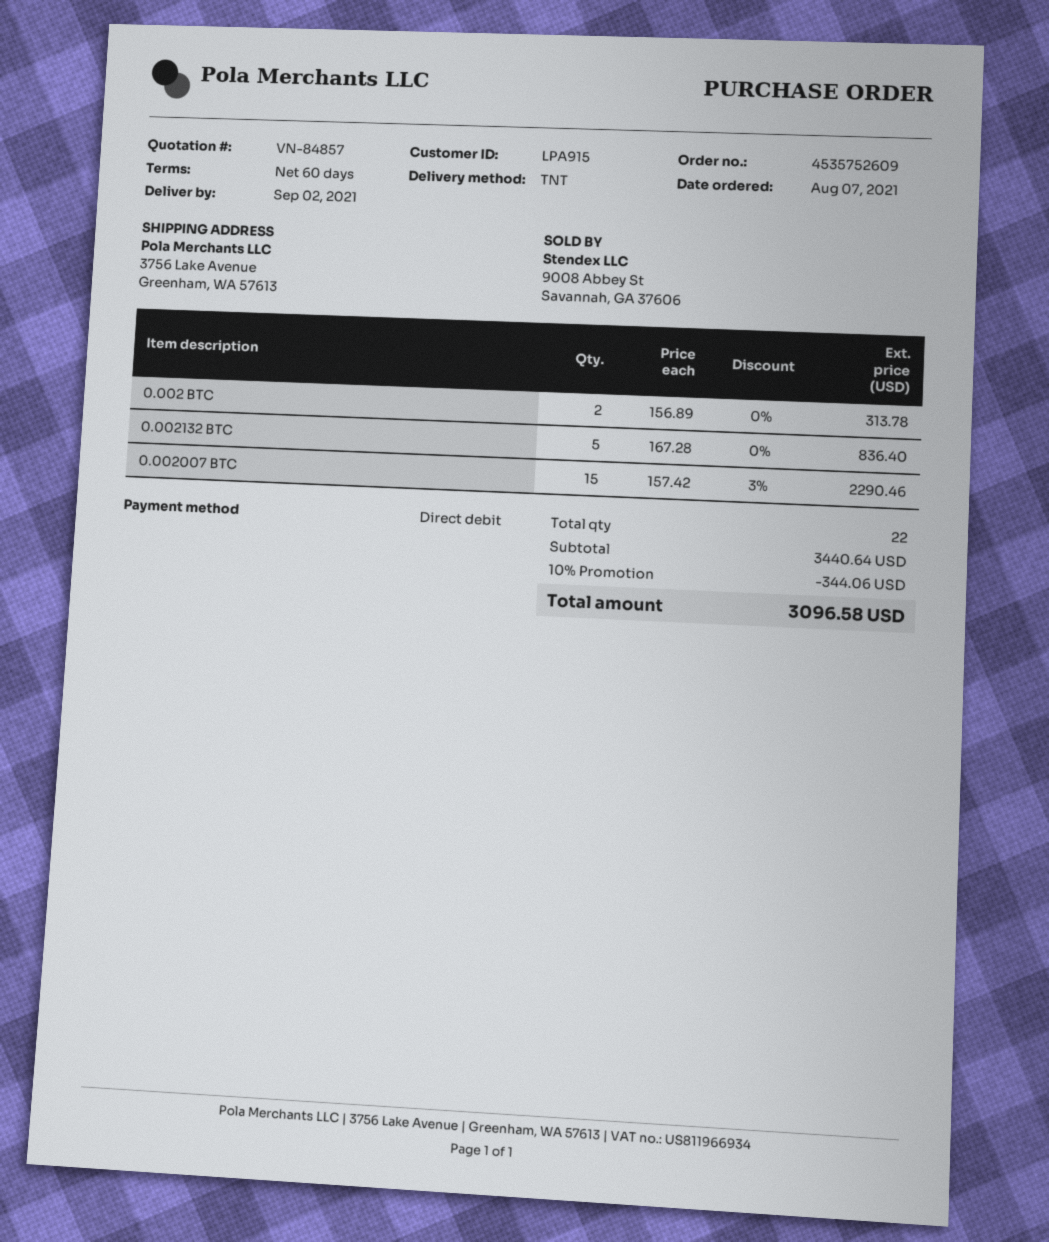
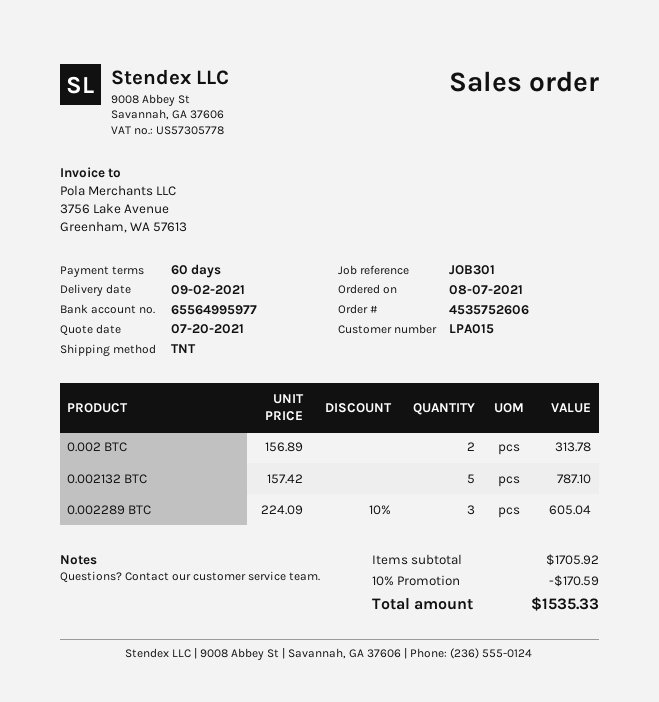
order number: 4535752609 -> 4535752606
customer number: LPA915 -> LPA015
0.002132 BTC: 5 x 167.28 = 836.40 -> 5 x 157.42 = 787.10
0.002007 BTC: 15 x 157.42 - 3% = 2290.46 -> none
0.002289 BTC: none -> 3 x 224.09 - 10% = 605.04
subtotal: 3440.64 -> 1705.92
discount: 10% = 344.06 -> 10% = 170.59
total: 3096.58 -> 1535.33

